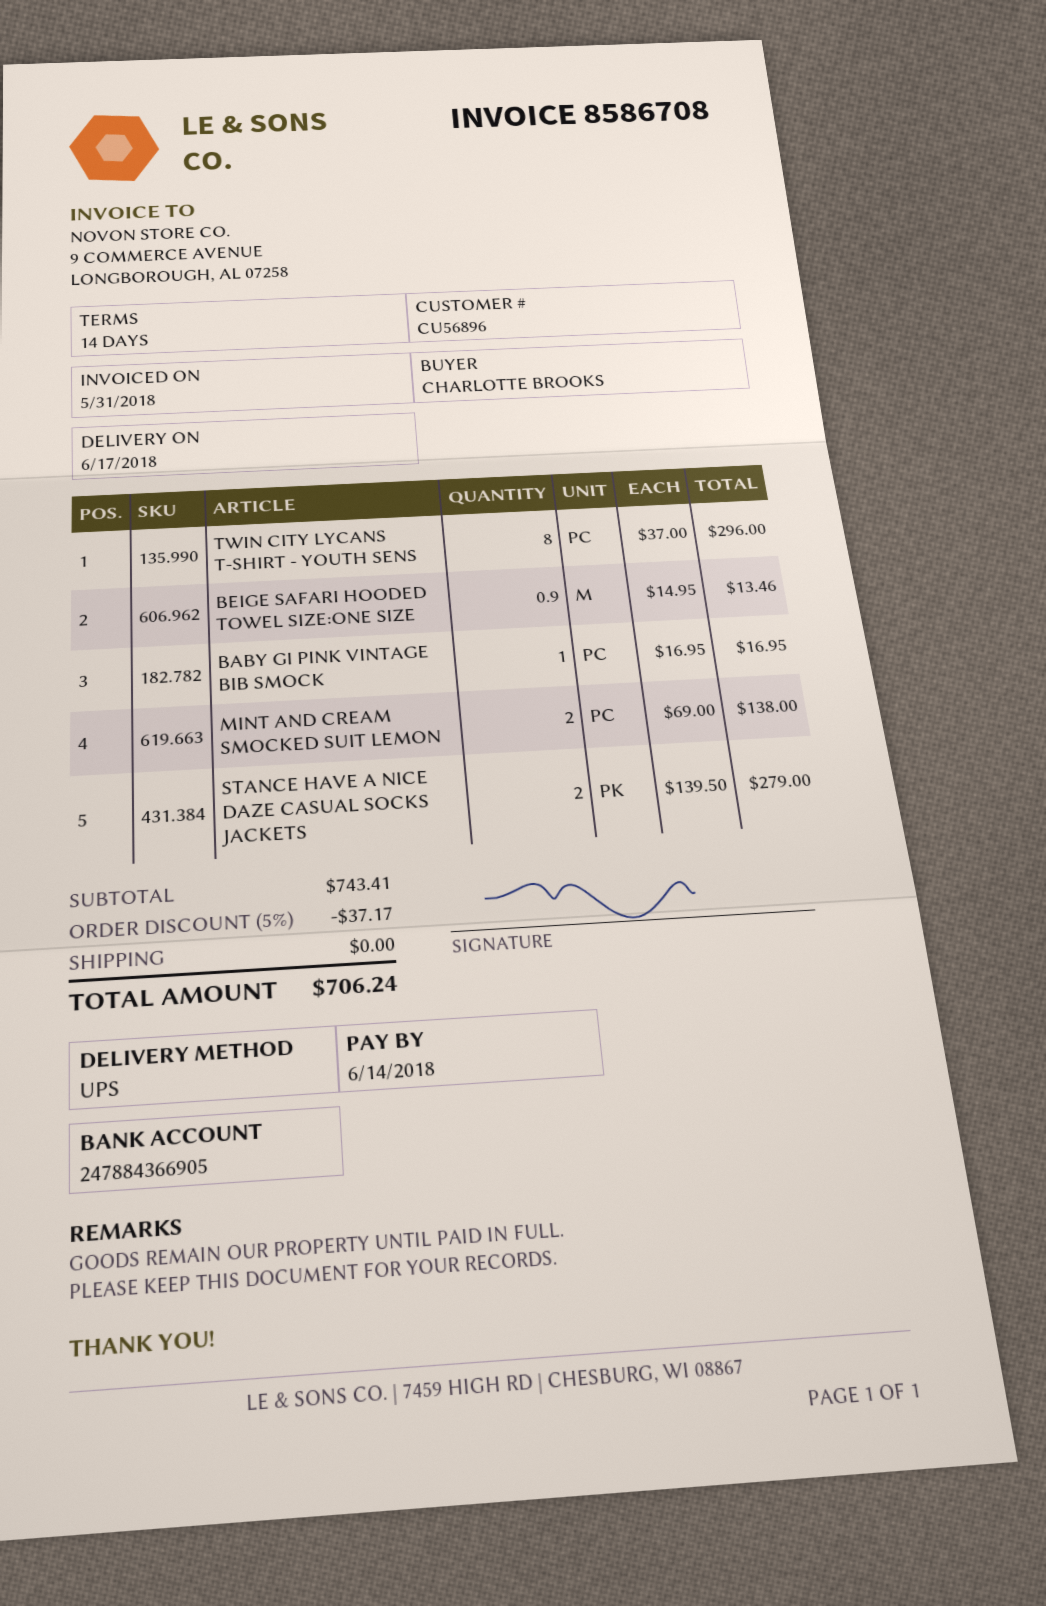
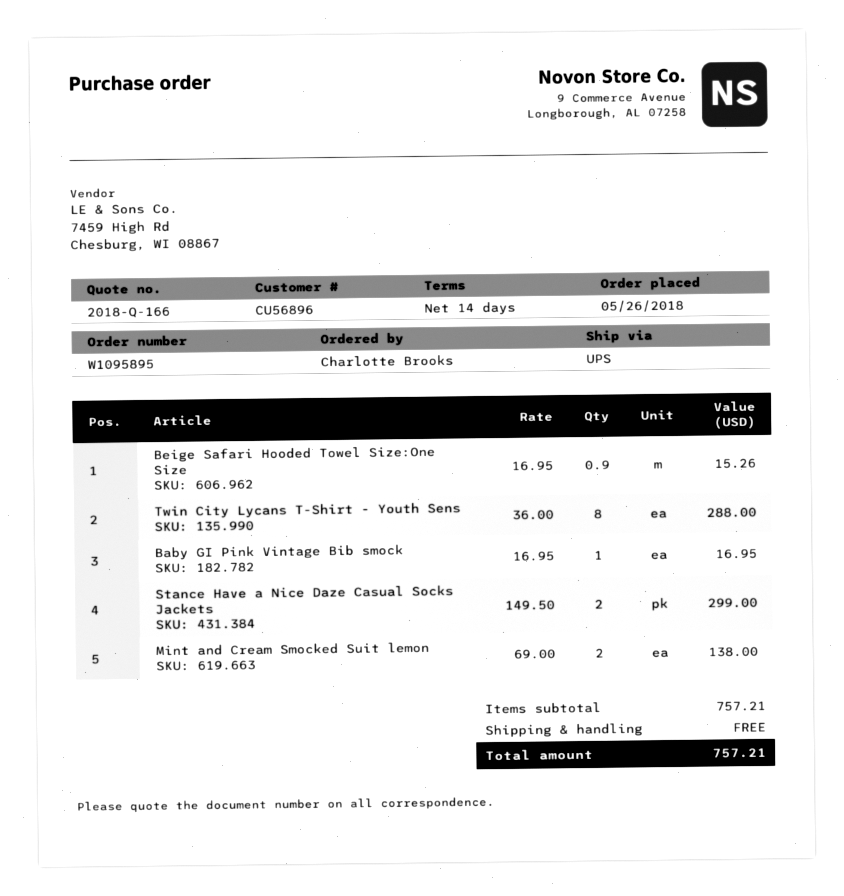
TWIN CITY LYCANS T-SHIRT - YOUTH SENS: 8 x 37.00 = 296.00 -> 8 x 36.00 = 288.00
BEIGE SAFARI HOODED TOWEL SIZE:ONE SIZE: 0.9 x 14.95 = 13.46 -> 0.9 x 16.95 = 15.26
STANCE HAVE A NICE DAZE CASUAL SOCKS JACKETS: 2 x 139.50 = 279.00 -> 2 x 149.50 = 299.00
subtotal: 743.41 -> 757.21
discount: 5% = 37.17 -> none
total: 706.24 -> 757.21

